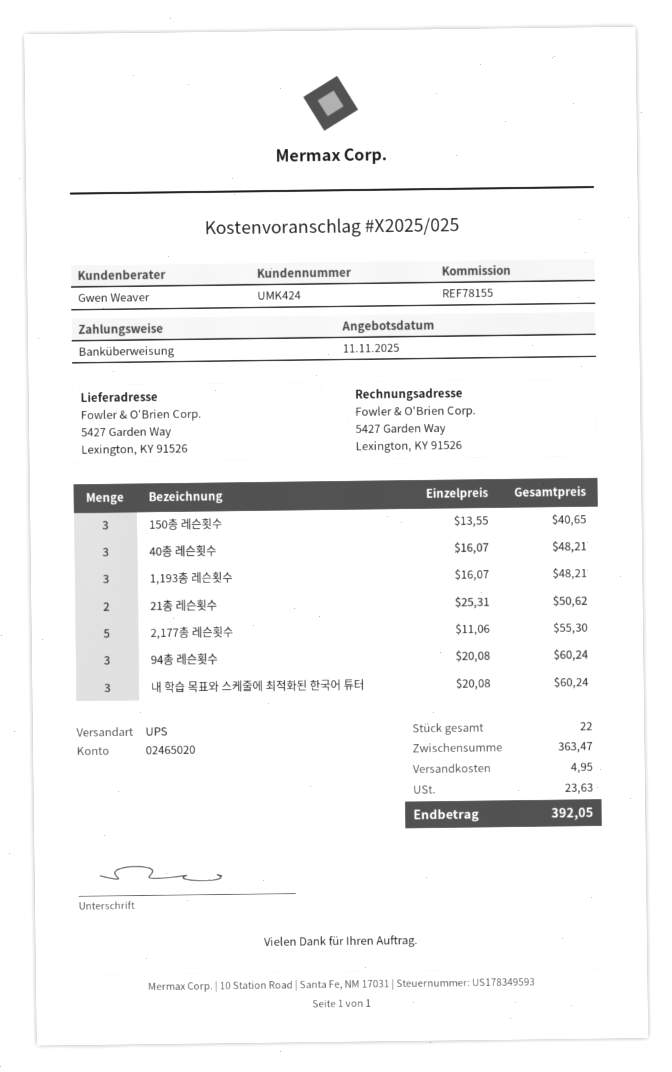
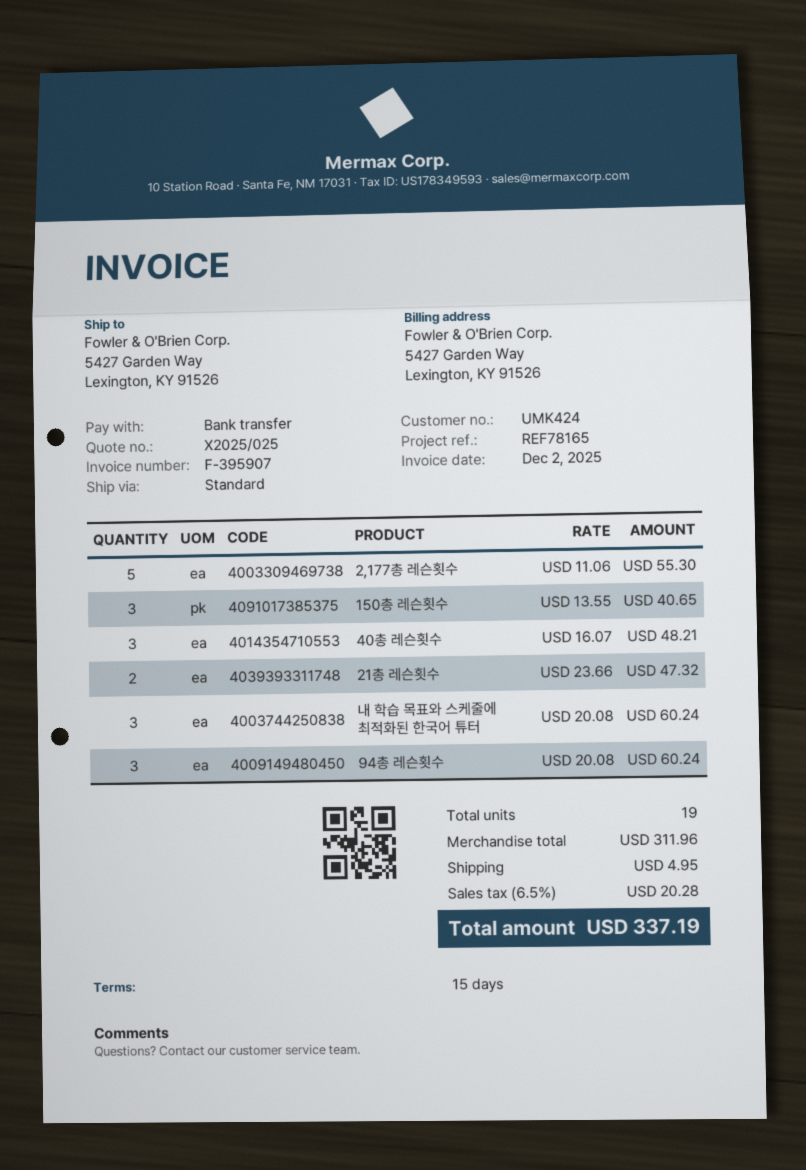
reference: REF78155 -> REF78165
shipping method: UPS -> standard
1,193총 레슨횟수: 3 x 16.07 = 48.21 -> none
21총 레슨횟수: 2 x 25.31 = 50.62 -> 2 x 23.66 = 47.32
total quantity: 22 -> 19
subtotal: 363.47 -> 311.96
tax: 23.63 -> 20.28
total: 392.05 -> 337.19

